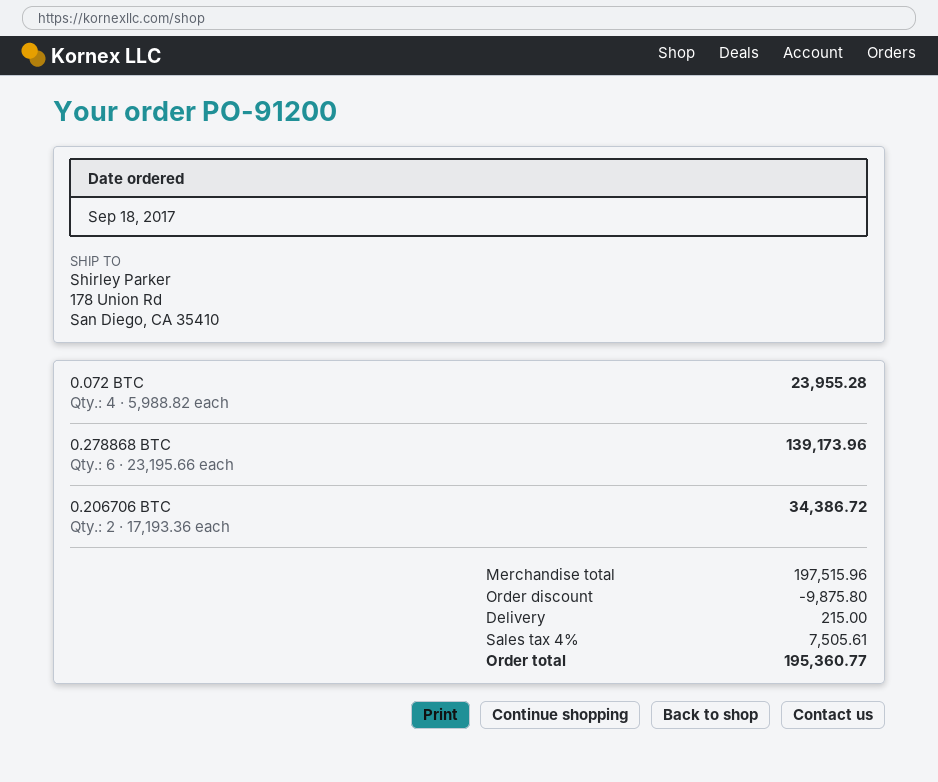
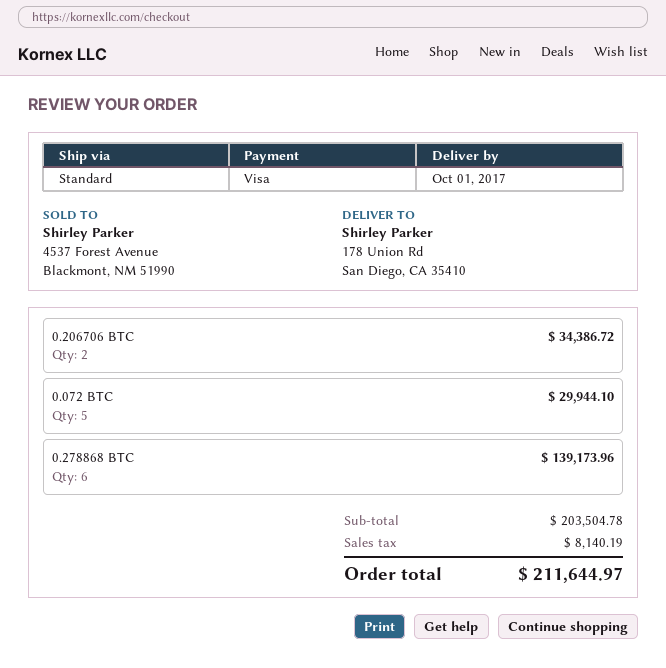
0.072 BTC: 4 for 23955.28 -> 5 for 29944.10
subtotal: 197515.96 -> 203504.78
discount: 9875.80 -> none
shipping: 215.00 -> none
tax: 7505.61 -> 8140.19
total: 195360.77 -> 211644.97

